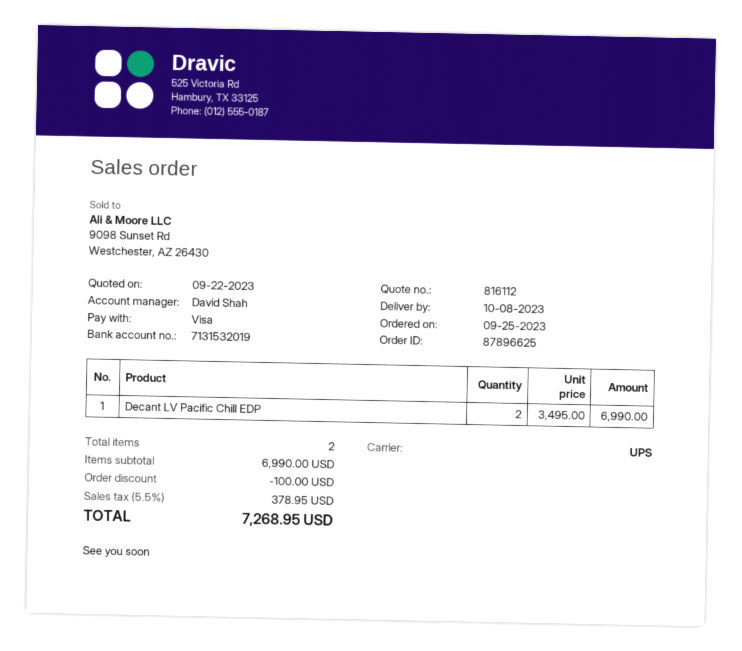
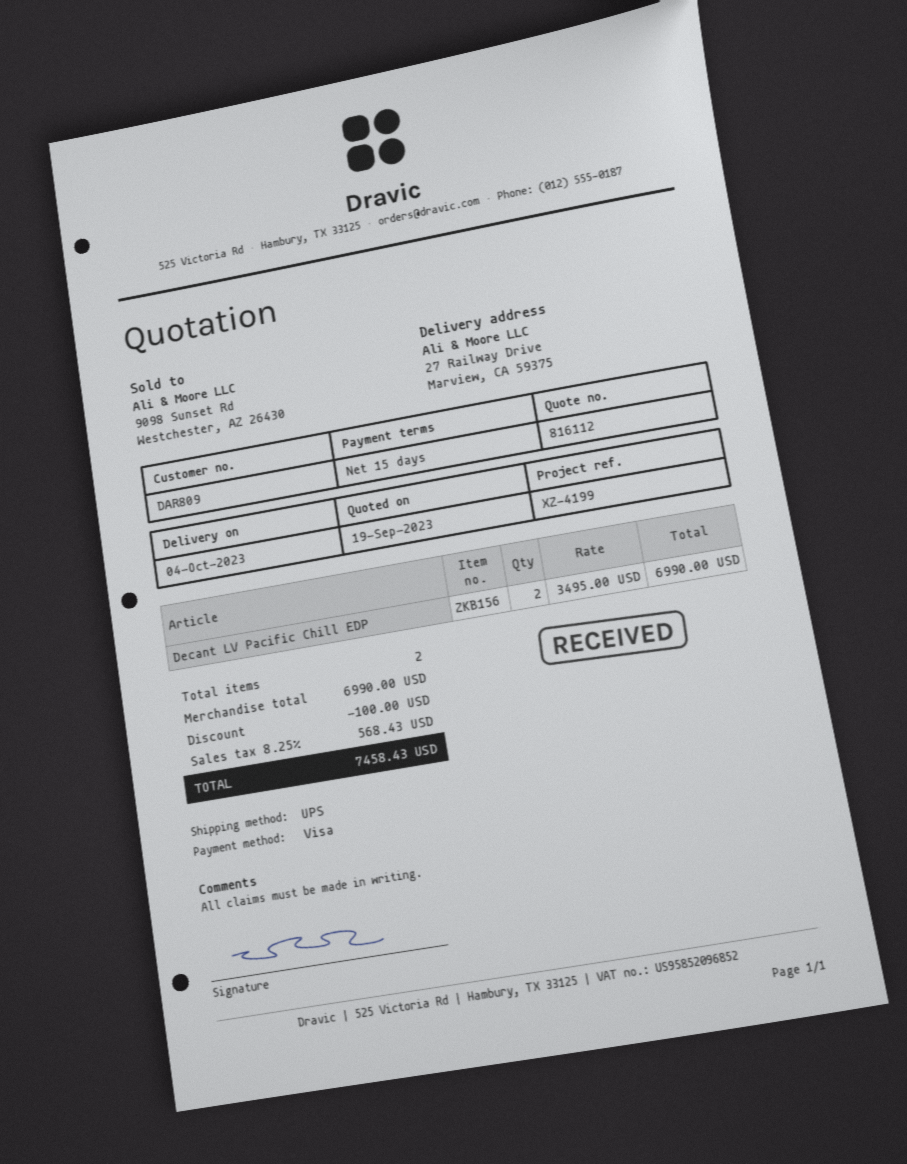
quote date: 2023-09-22 -> 2023-09-19
delivery date: 2023-10-08 -> 2023-10-04
tax: 5.5% = 378.95 -> 8.25% = 568.43
total: 7268.95 -> 7458.43

